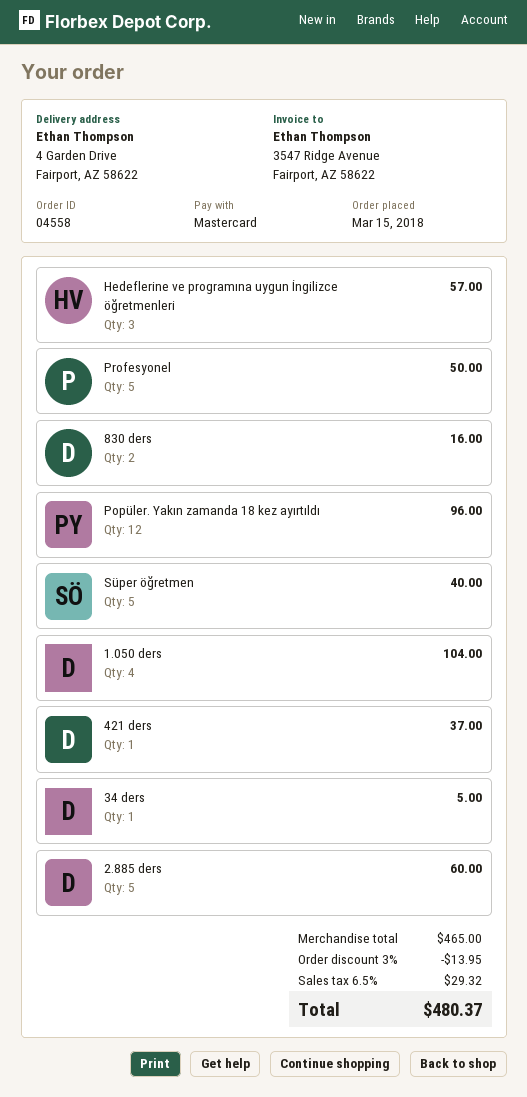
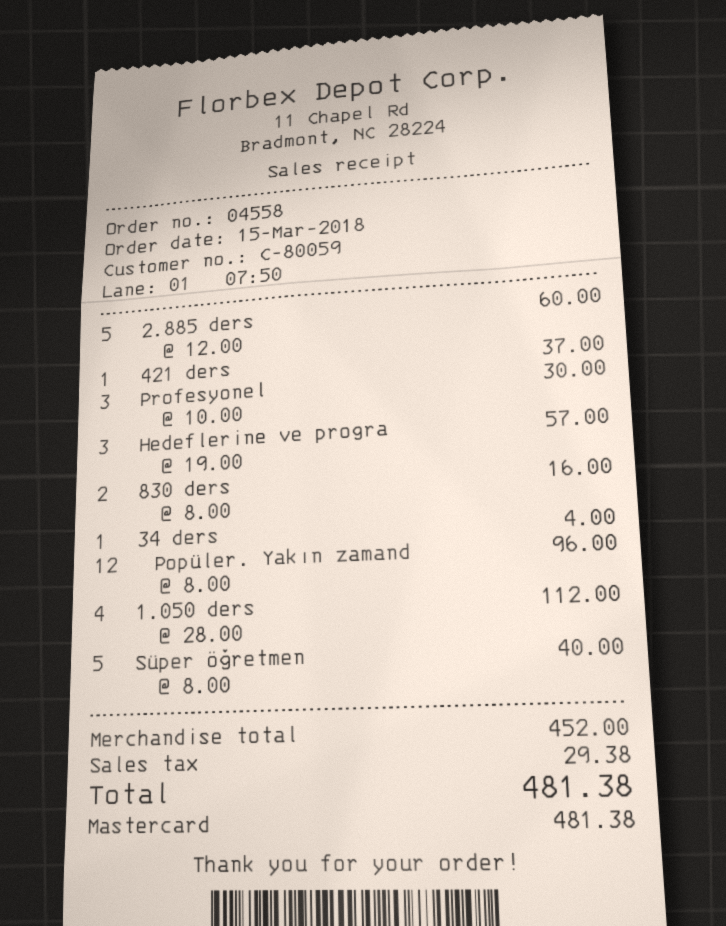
Profesyonel: 5 for 50.00 -> 3 for 30.00
1.050 ders: 4 for 104.00 -> 4 for 112.00
34 ders: 1 for 5.00 -> 1 for 4.00
subtotal: 465.00 -> 452.00
discount: 3% = 13.95 -> none
tax: 29.32 -> 29.38
total: 480.37 -> 481.38

